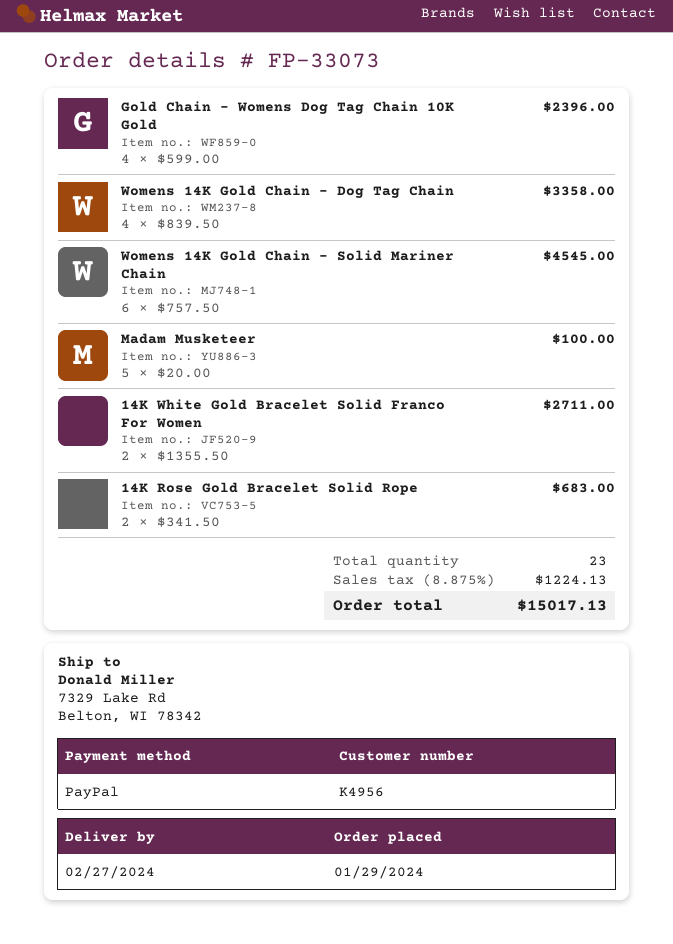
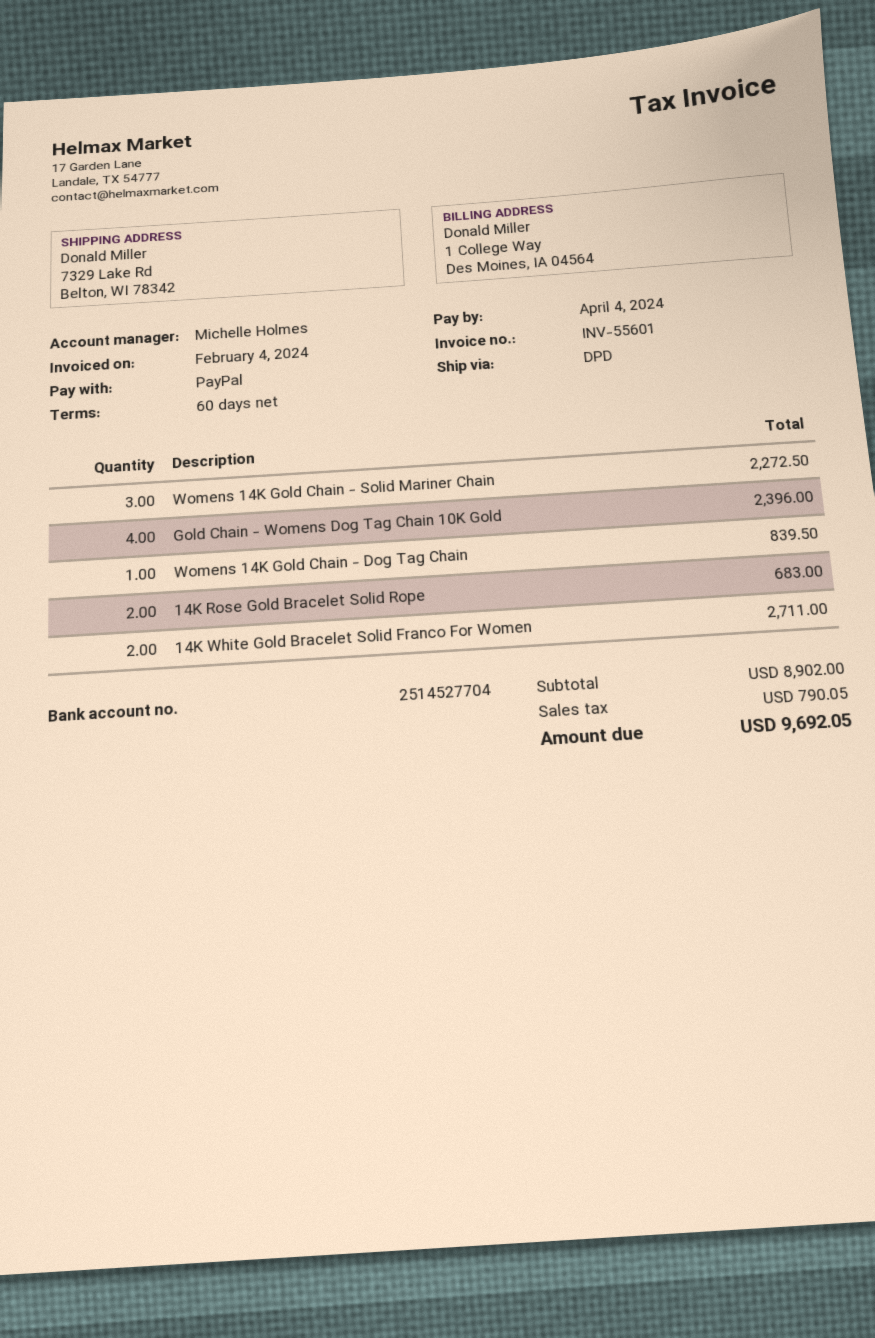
Womens 14K Gold Chain - Dog Tag Chain: 4 for 3358.00 -> 1 for 839.50
Womens 14K Gold Chain - Solid Mariner Chain: 6 for 4545.00 -> 3 for 2272.50
Madam Musketeer: 5 for 100.00 -> none
tax: 1224.13 -> 790.05
total: 15017.13 -> 9692.05

